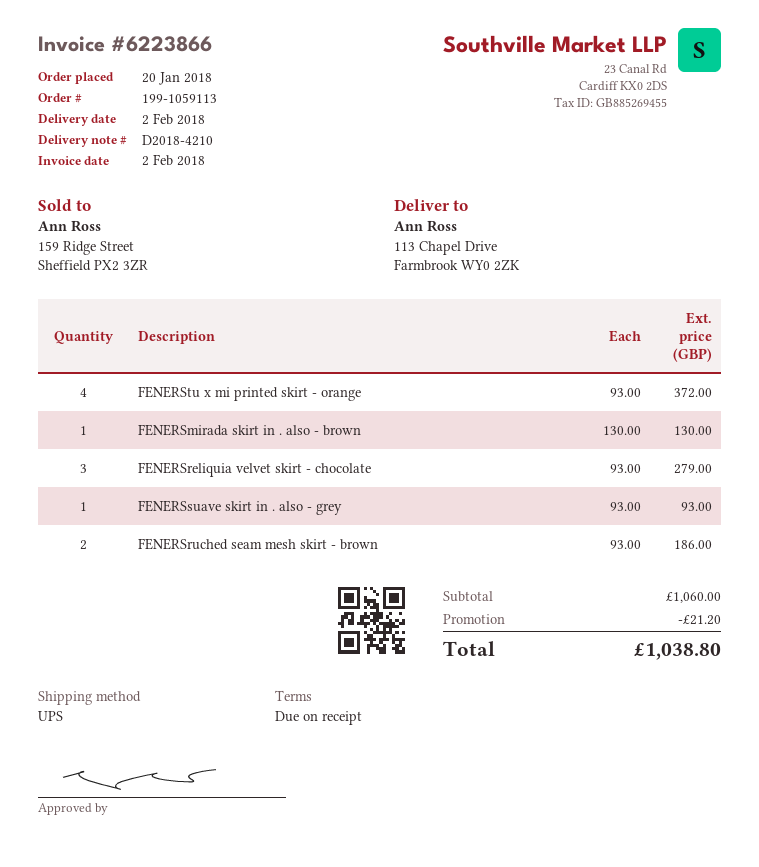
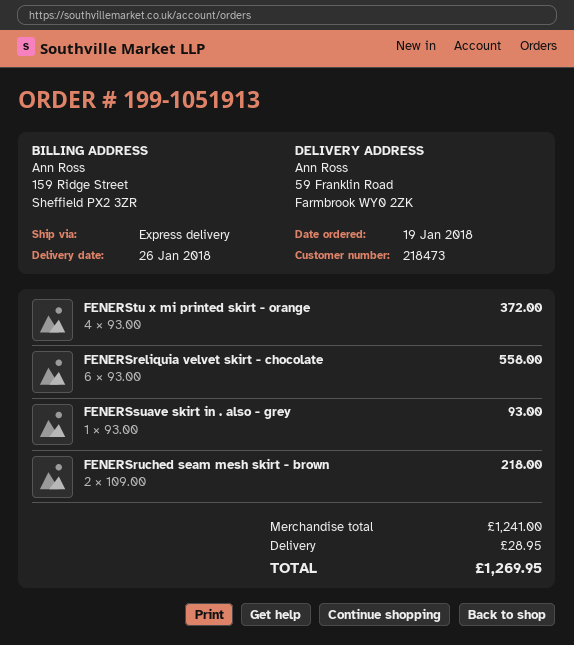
order number: 199-1059113 -> 199-1051913
order date: 2018-01-20 -> 2018-01-19
delivery date: 2018-02-02 -> 2018-01-26
shipping method: UPS -> express
ship to: 113 Chapel Drive, Farmbrook WY0 2ZK -> 59 Franklin Road, Farmbrook WY0 2ZK
FENERSmirada skirt in . also - brown: 1 x 130.00 = 130.00 -> none
FENERSreliquia velvet skirt - chocolate: 3 x 93.00 = 279.00 -> 6 x 93.00 = 558.00
FENERSruched seam mesh skirt - brown: 2 x 93.00 = 186.00 -> 2 x 109.00 = 218.00
subtotal: 1060.00 -> 1241.00
discount: 21.20 -> none
shipping: none -> 28.95
total: 1038.80 -> 1269.95

